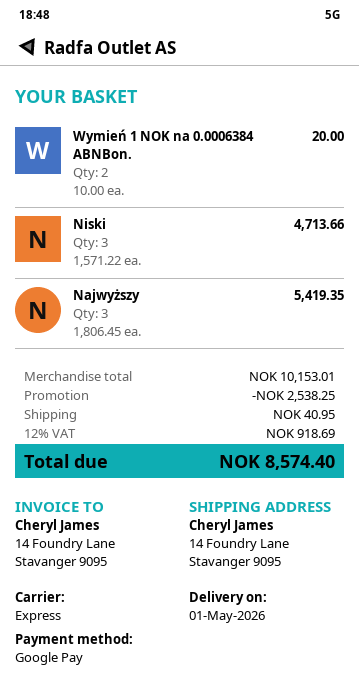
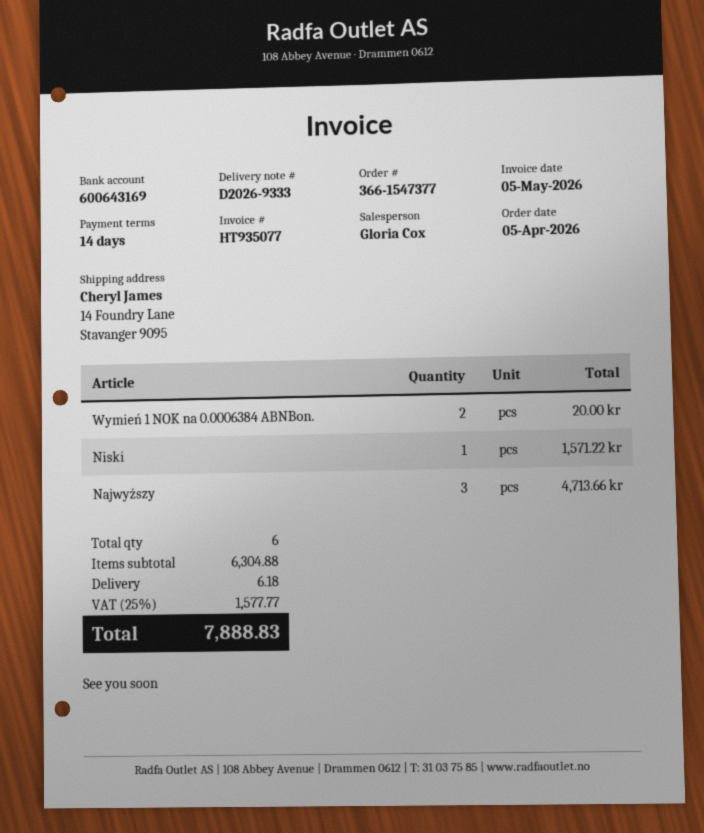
Niski: 3 for 4713.66 -> 1 for 1571.22
Najwyższy: 3 for 5419.35 -> 3 for 4713.66
subtotal: 10153.01 -> 6304.88
discount: 2538.25 -> none
shipping: 40.95 -> 6.18
tax: 12% = 918.69 -> 25% = 1577.77
total: 8574.40 -> 7888.83

